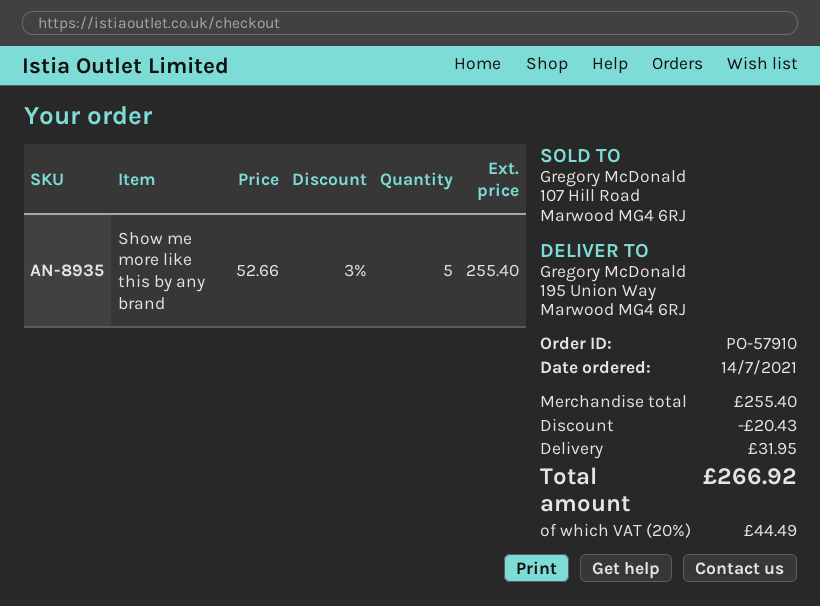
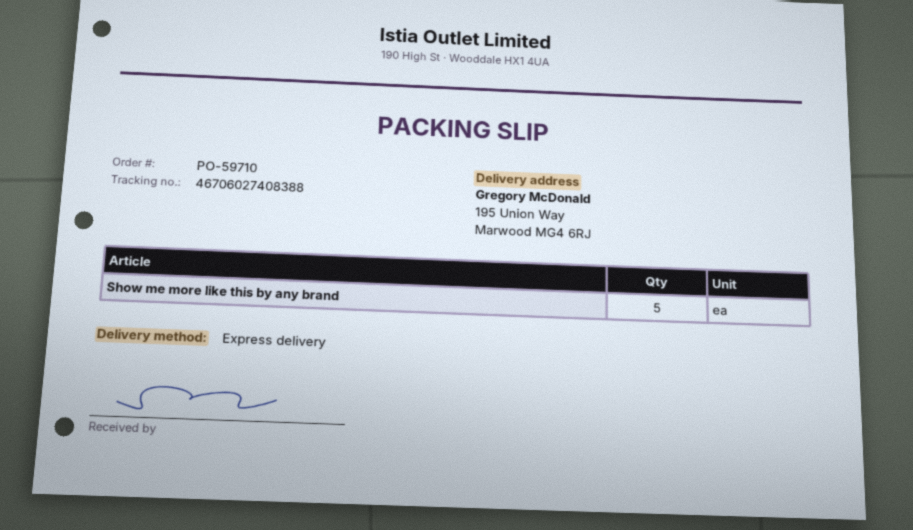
order number: PO-57910 -> PO-59710

